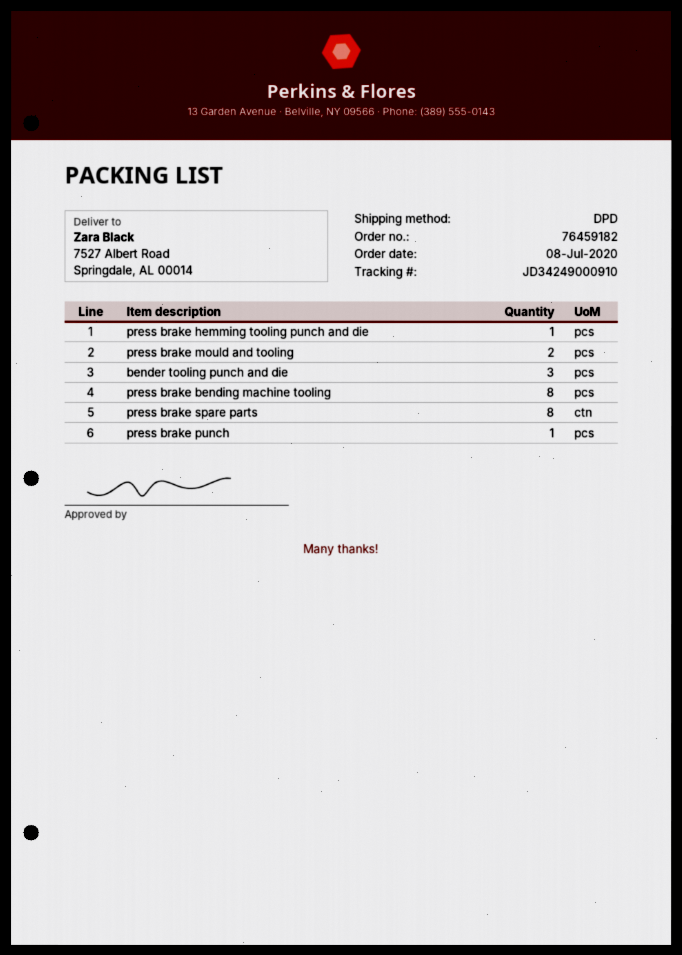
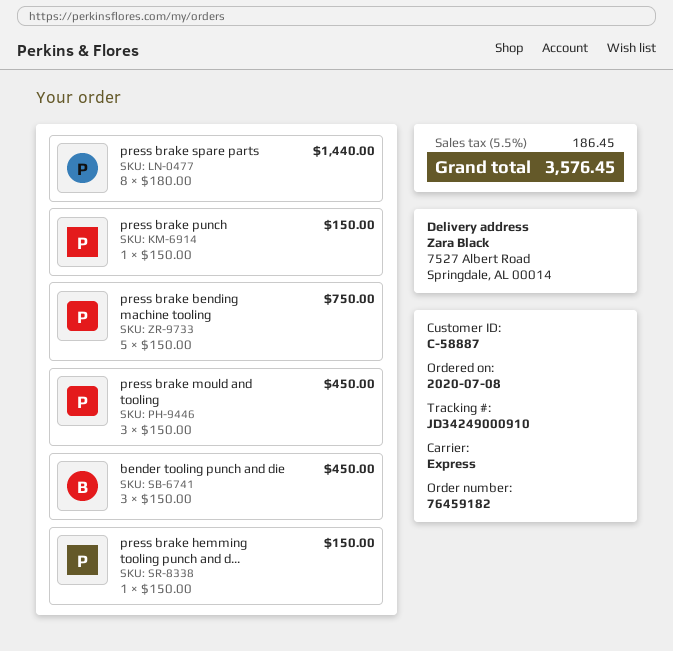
shipping method: DPD -> express
press brake mould and tooling: 2 -> 3
press brake bending machine tooling: 8 -> 5

